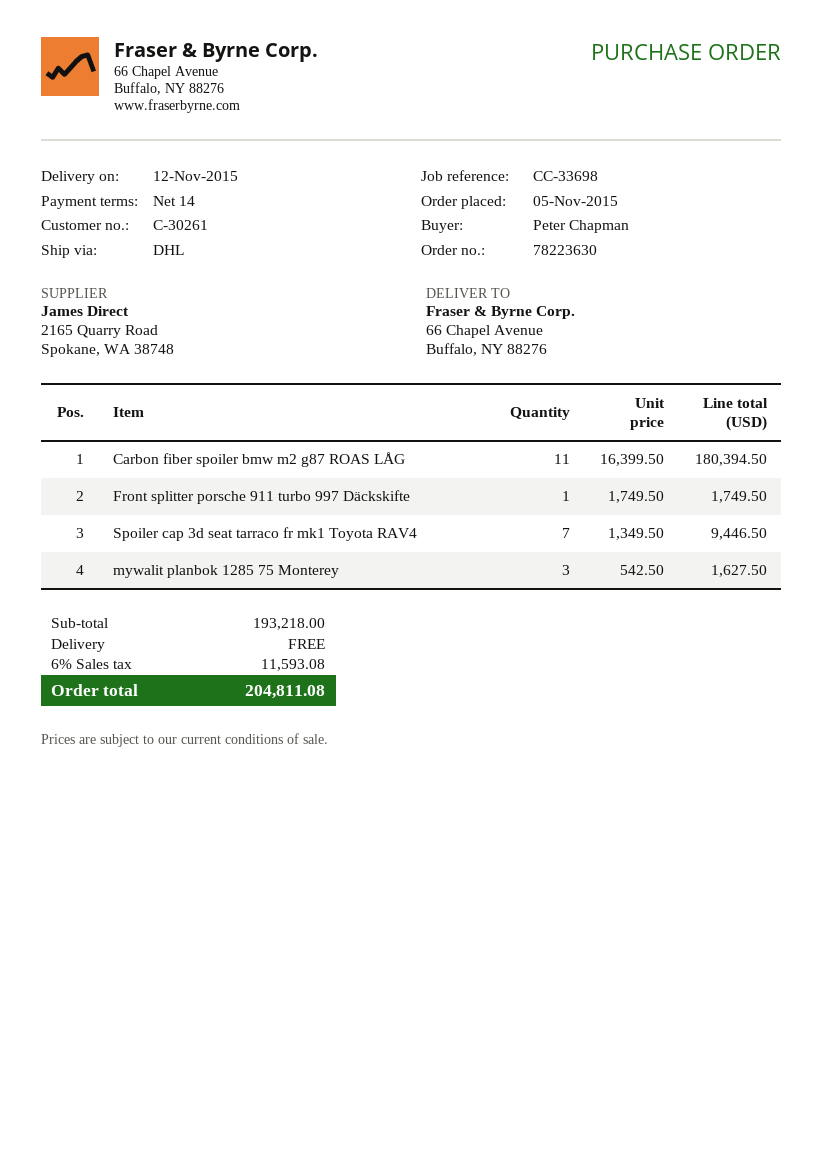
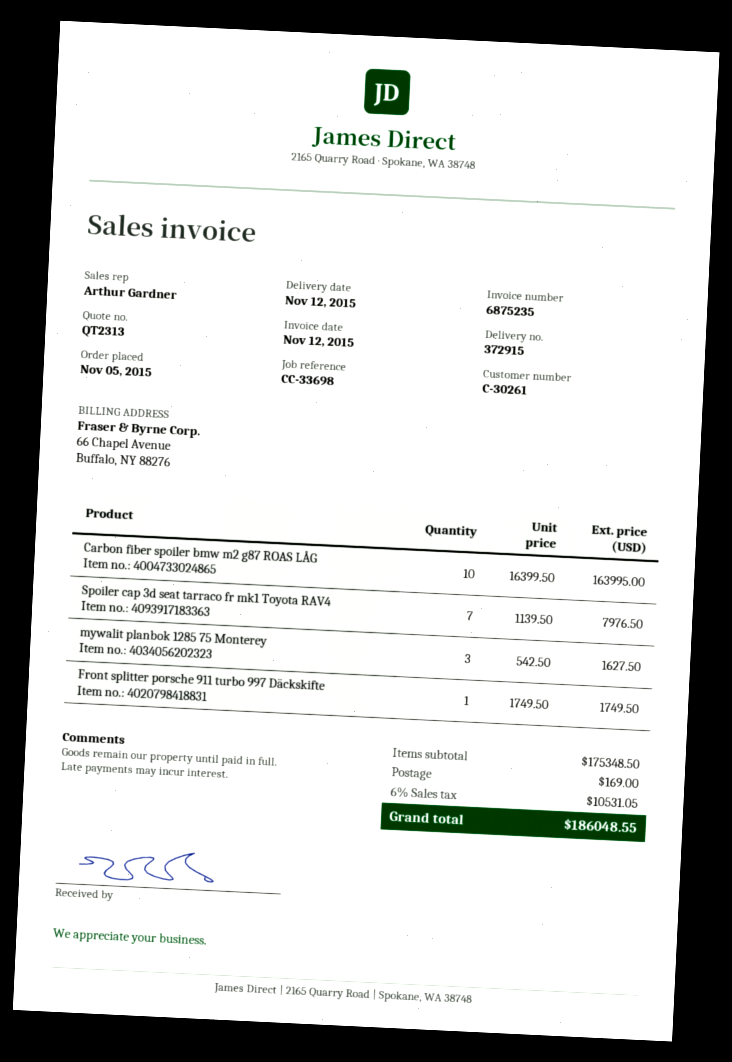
Carbon fiber spoiler bmw m2 g87 ROAS LÅG: 11 x 16399.50 = 180394.50 -> 10 x 16399.50 = 163995.00
Spoiler cap 3d seat tarraco fr mk1 Toyota RAV4: 7 x 1349.50 = 9446.50 -> 7 x 1139.50 = 7976.50
subtotal: 193218.00 -> 175348.50
shipping: 0.00 -> 169.00
tax: 6% = 11593.08 -> 6% = 10531.05
total: 204811.08 -> 186048.55

